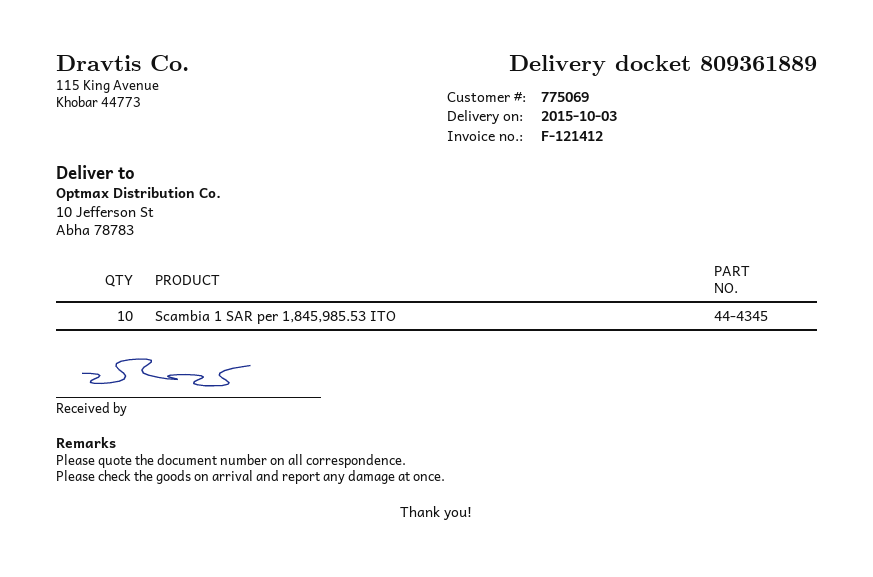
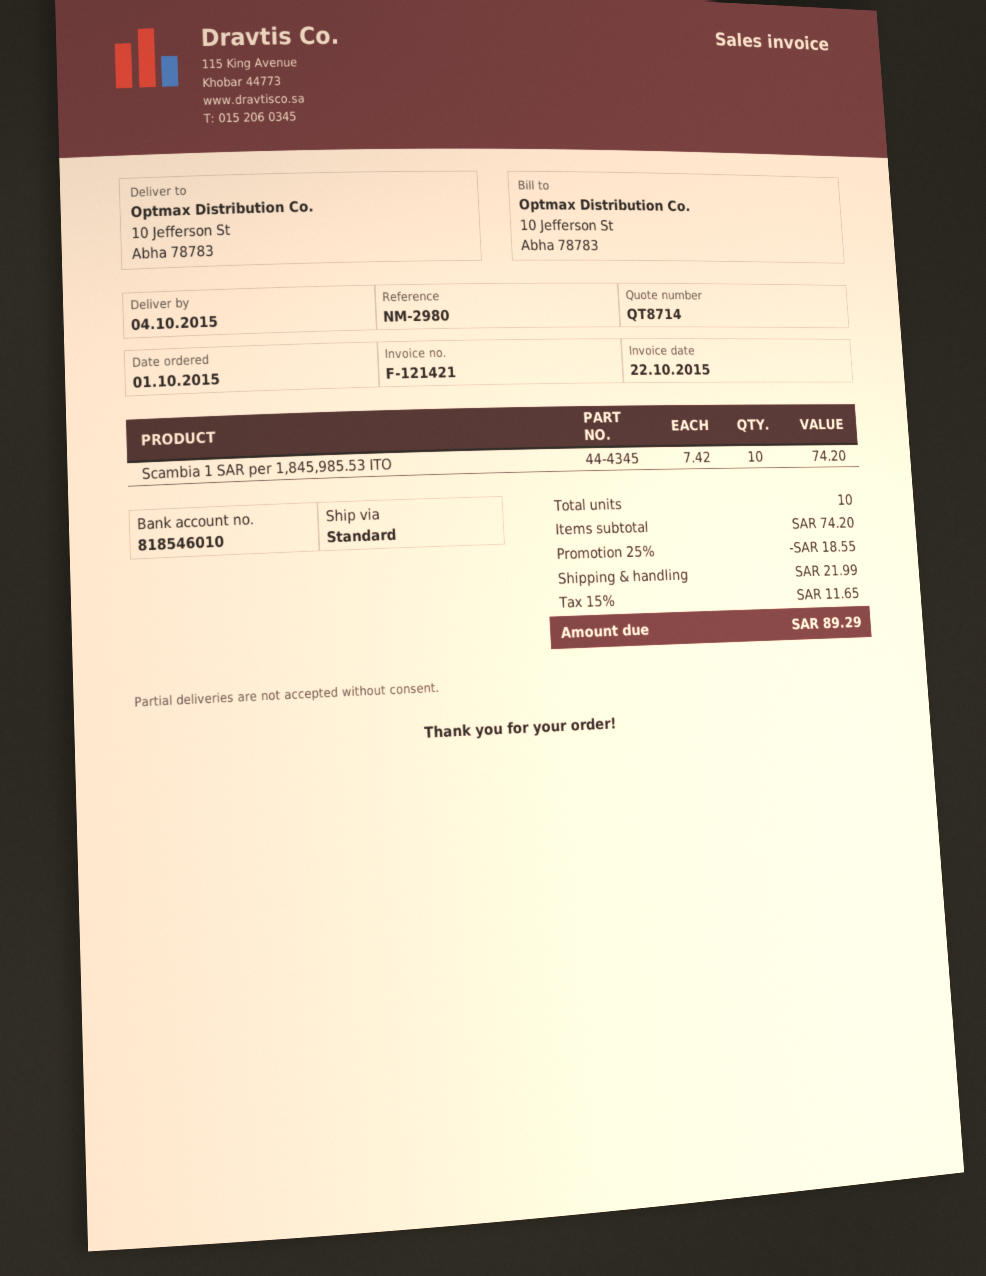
delivery date: 2015-10-03 -> 2015-10-04
invoice number: F-121412 -> F-121421

